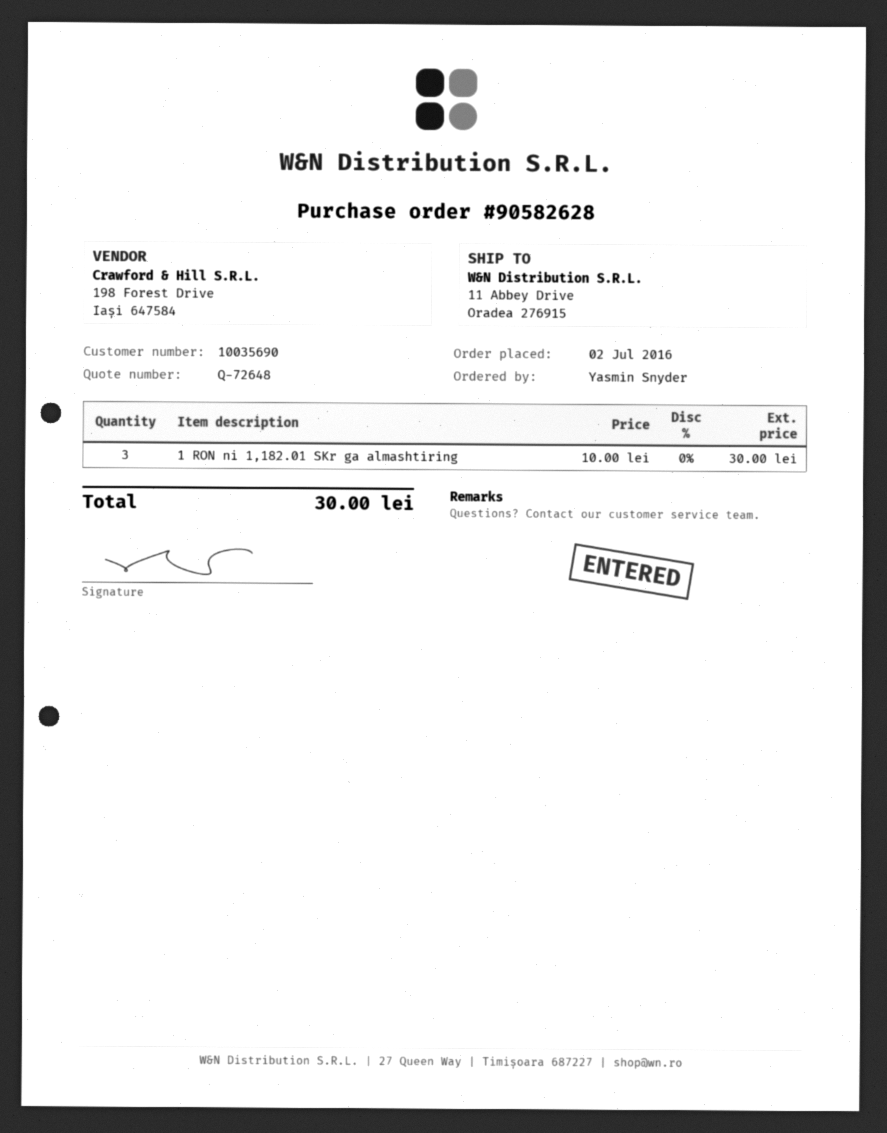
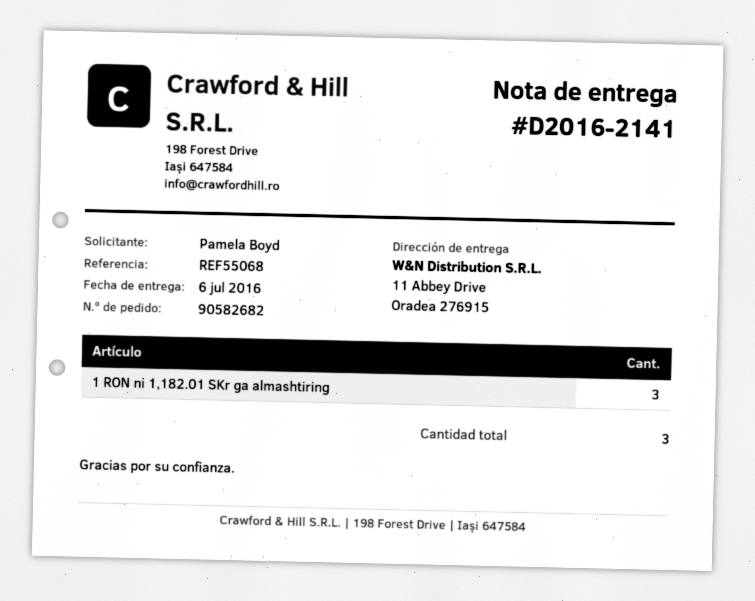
order number: 90582628 -> 90582682
ordered by: Yasmin Snyder -> Pamela Boyd

